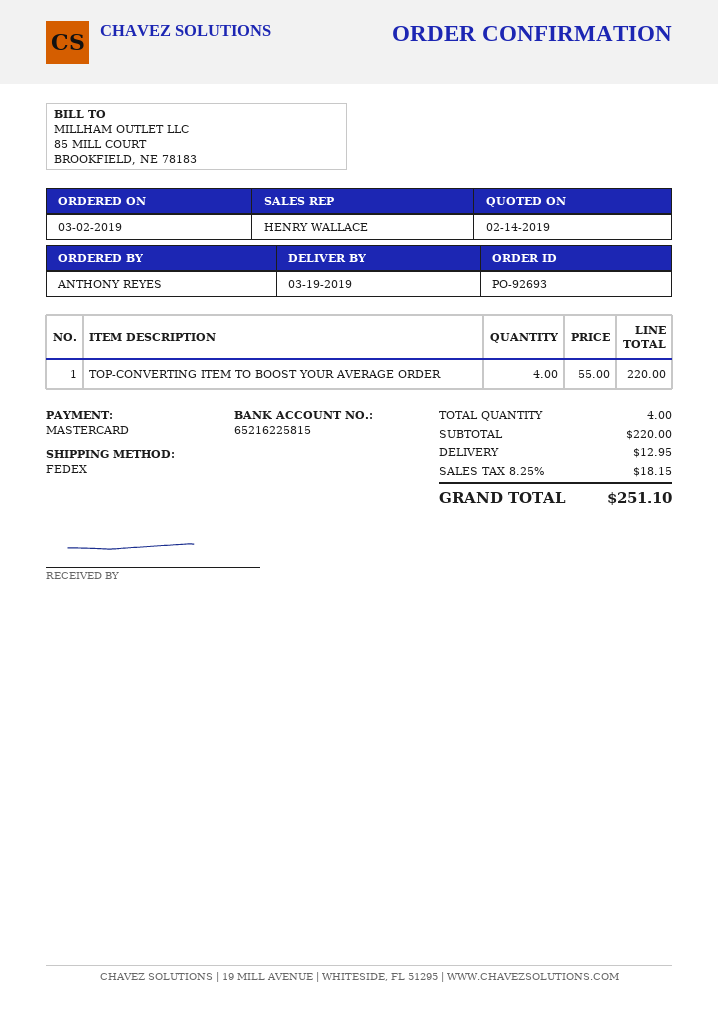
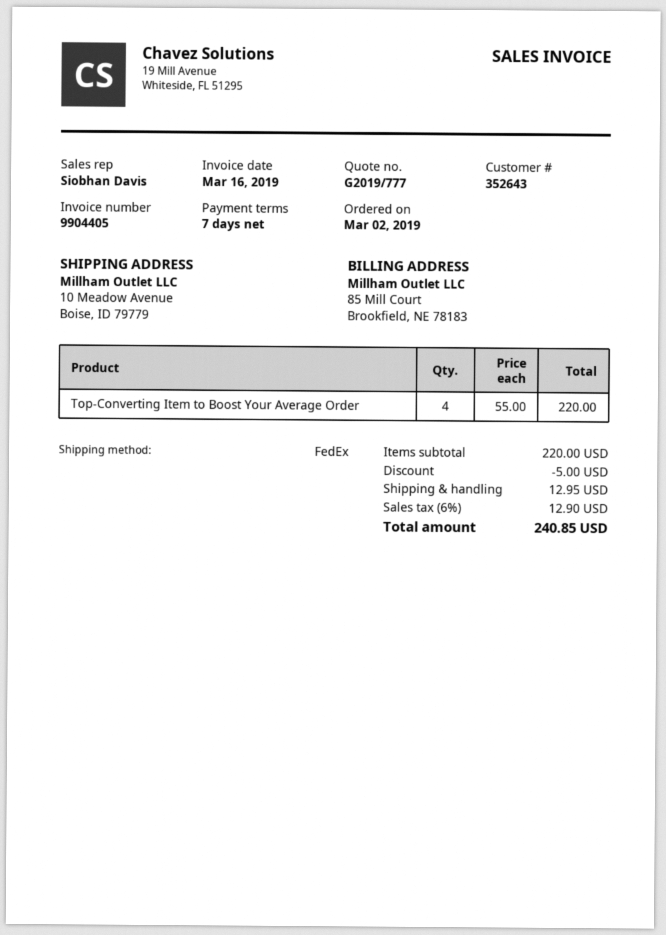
sales rep: HENRY WALLACE -> Siobhan Davis
discount: none -> 5.00
tax: 8.25% = 18.15 -> 6% = 12.90
total: 251.10 -> 240.85

